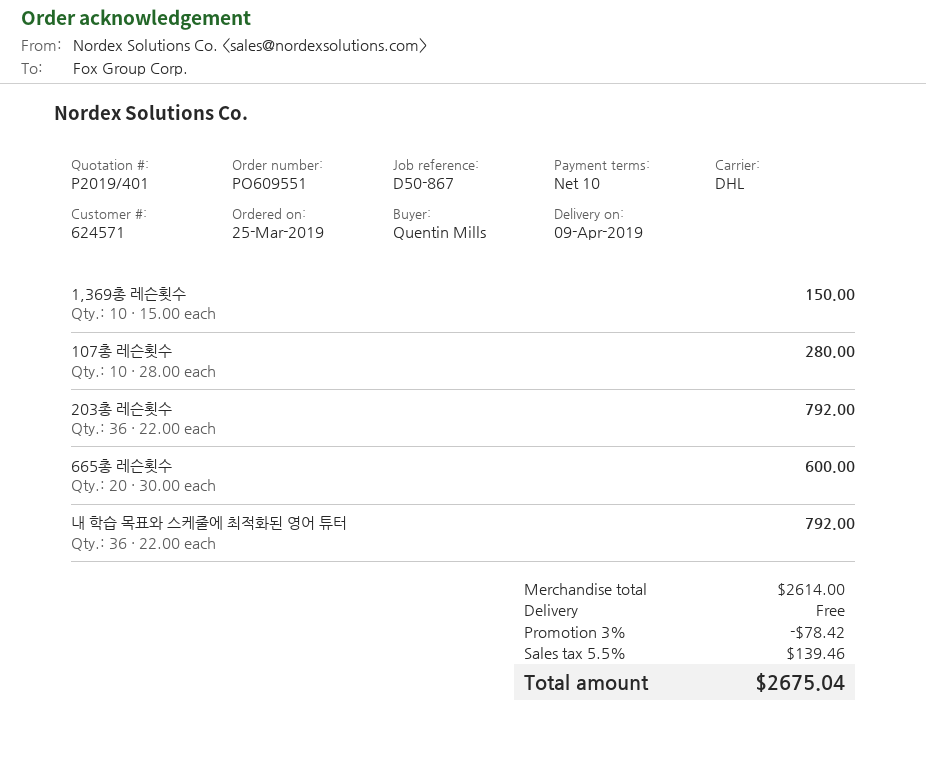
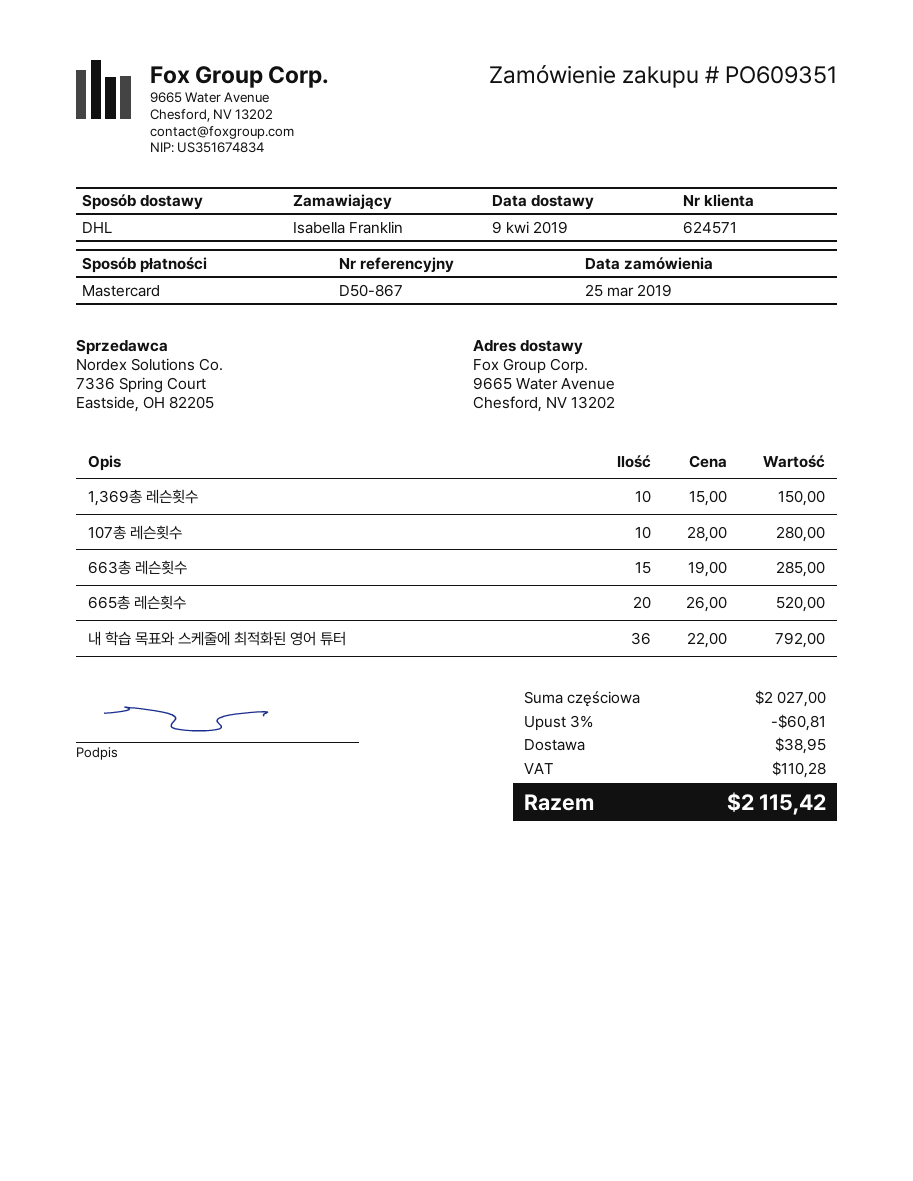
order number: PO609551 -> PO609351
ordered by: Quentin Mills -> Isabella Franklin
203총 레슨횟수: 36 x 22.00 = 792.00 -> none
665총 레슨횟수: 20 x 30.00 = 600.00 -> 20 x 26.00 = 520.00
663총 레슨횟수: none -> 15 x 19.00 = 285.00
subtotal: 2614.00 -> 2027.00
discount: 3% = 78.42 -> 3% = 60.81
shipping: 0.00 -> 38.95
tax: 139.46 -> 110.28
total: 2675.04 -> 2115.42

